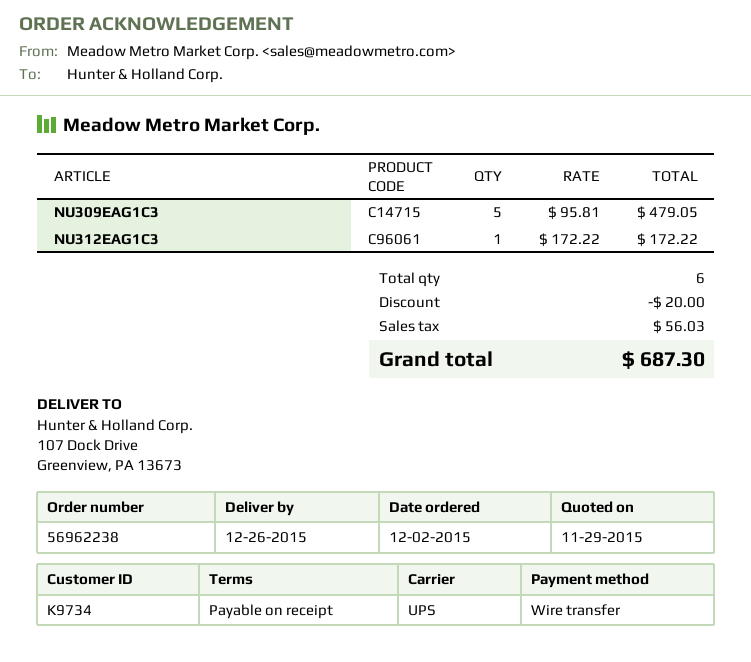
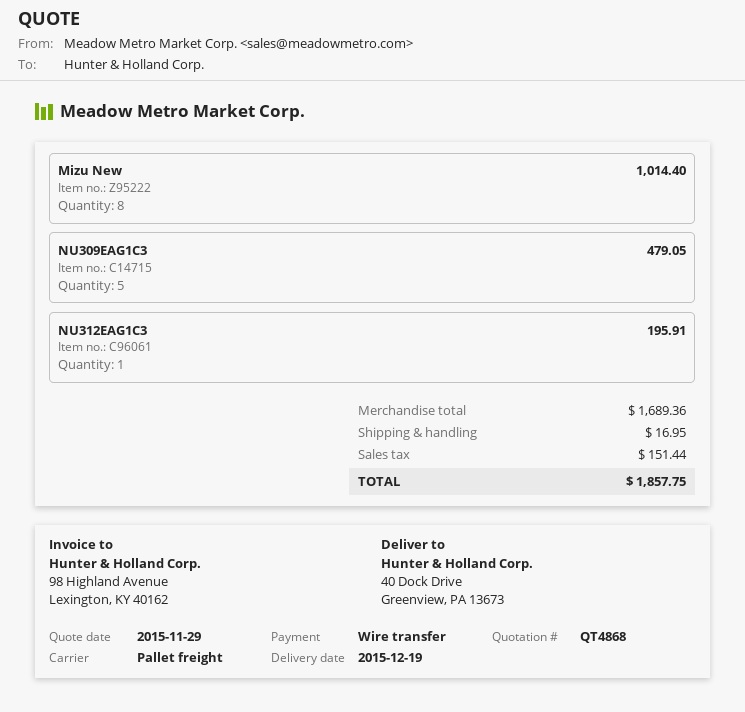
delivery date: 2015-12-26 -> 2015-12-19
shipping method: UPS -> pallet freight
ship to: 107 Dock Drive, Greenview, PA 13673 -> 40 Dock Drive, Greenview, PA 13673
NU312EAG1C3: 1 for 172.22 -> 1 for 195.91
Mizu New: none -> 8 for 1014.40
discount: 20.00 -> none
shipping: none -> 16.95
tax: 56.03 -> 151.44
total: 687.30 -> 1857.75

